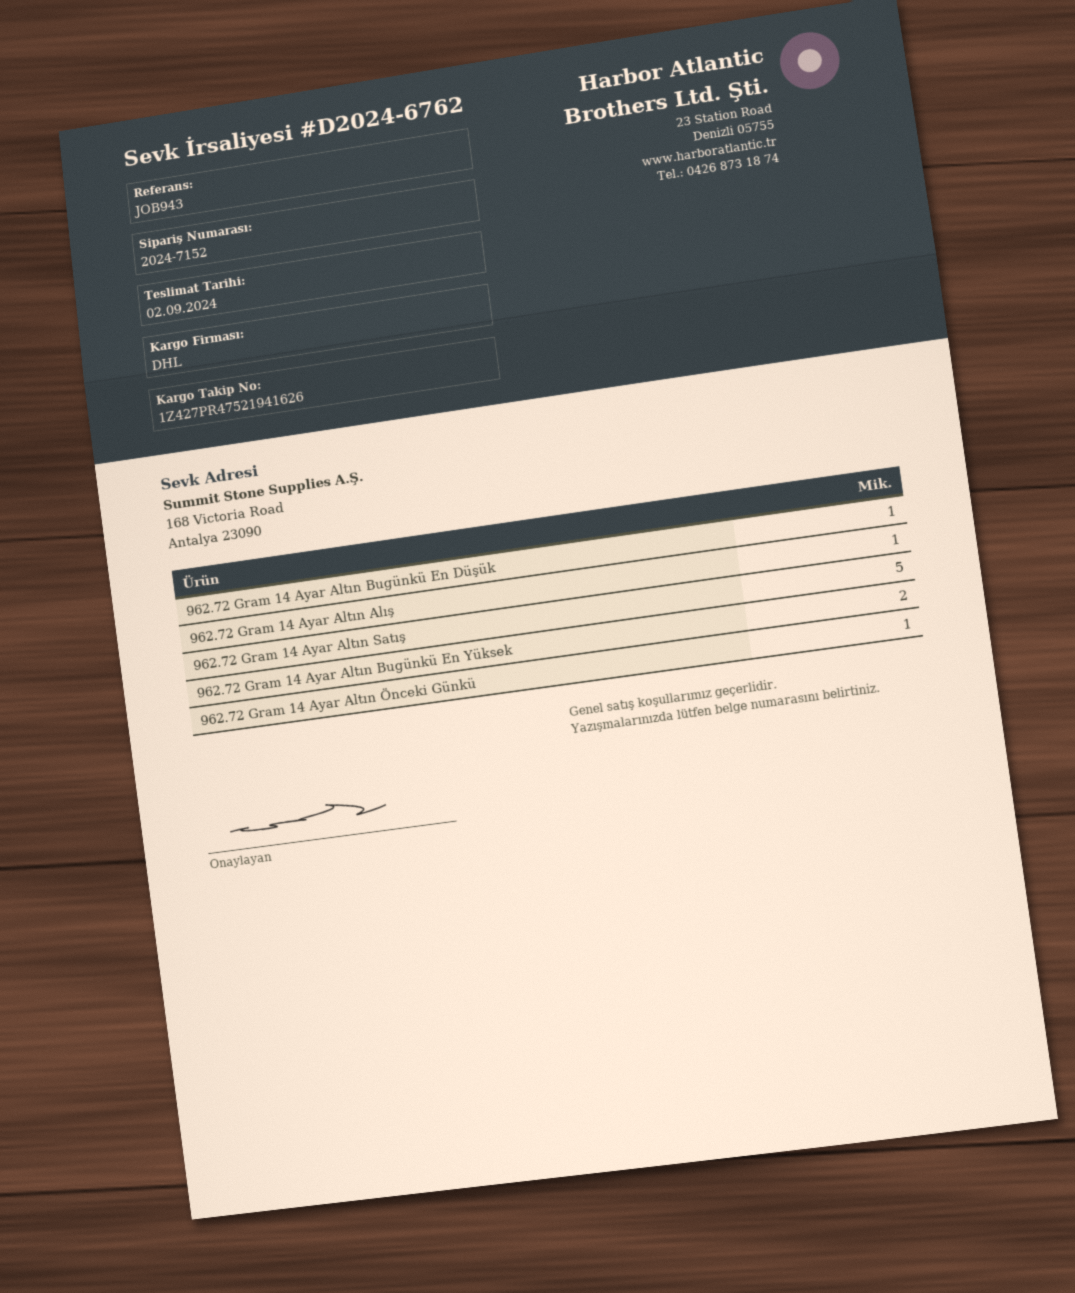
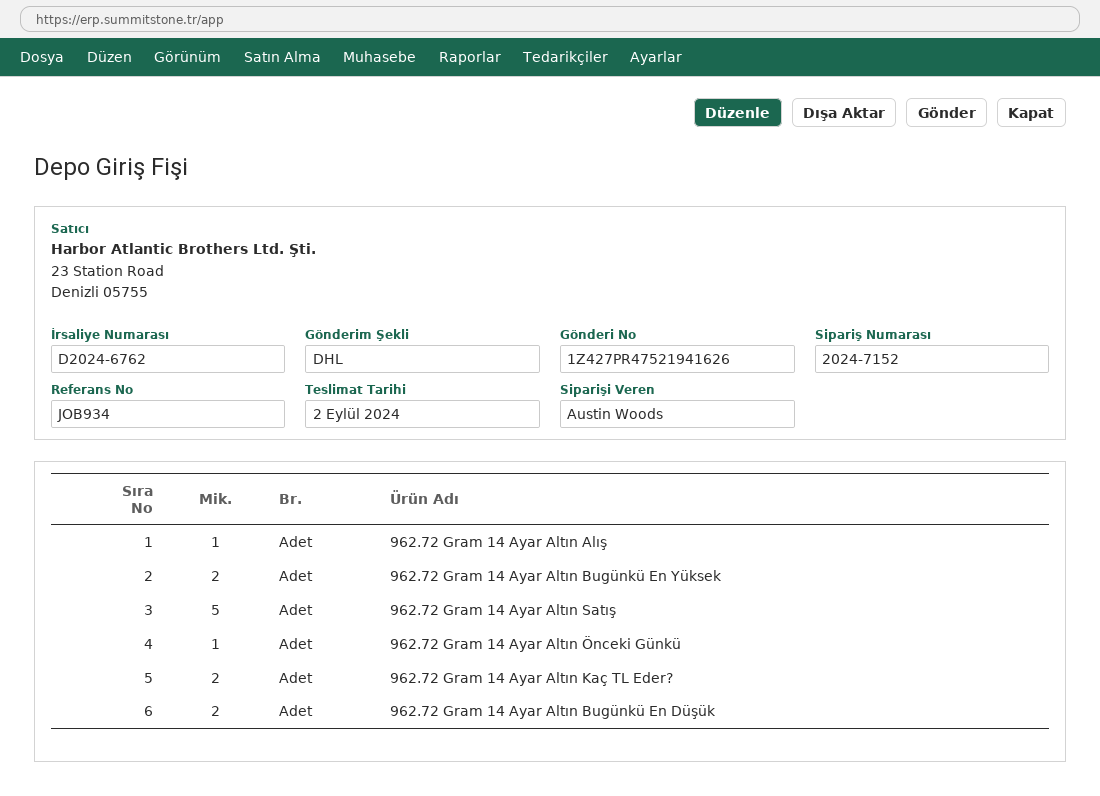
reference: JOB943 -> JOB934
962.72 Gram 14 Ayar Altın Bugünkü En Düşük: 1 -> 2
962.72 Gram 14 Ayar Altın Kaç TL Eder?: none -> 2

